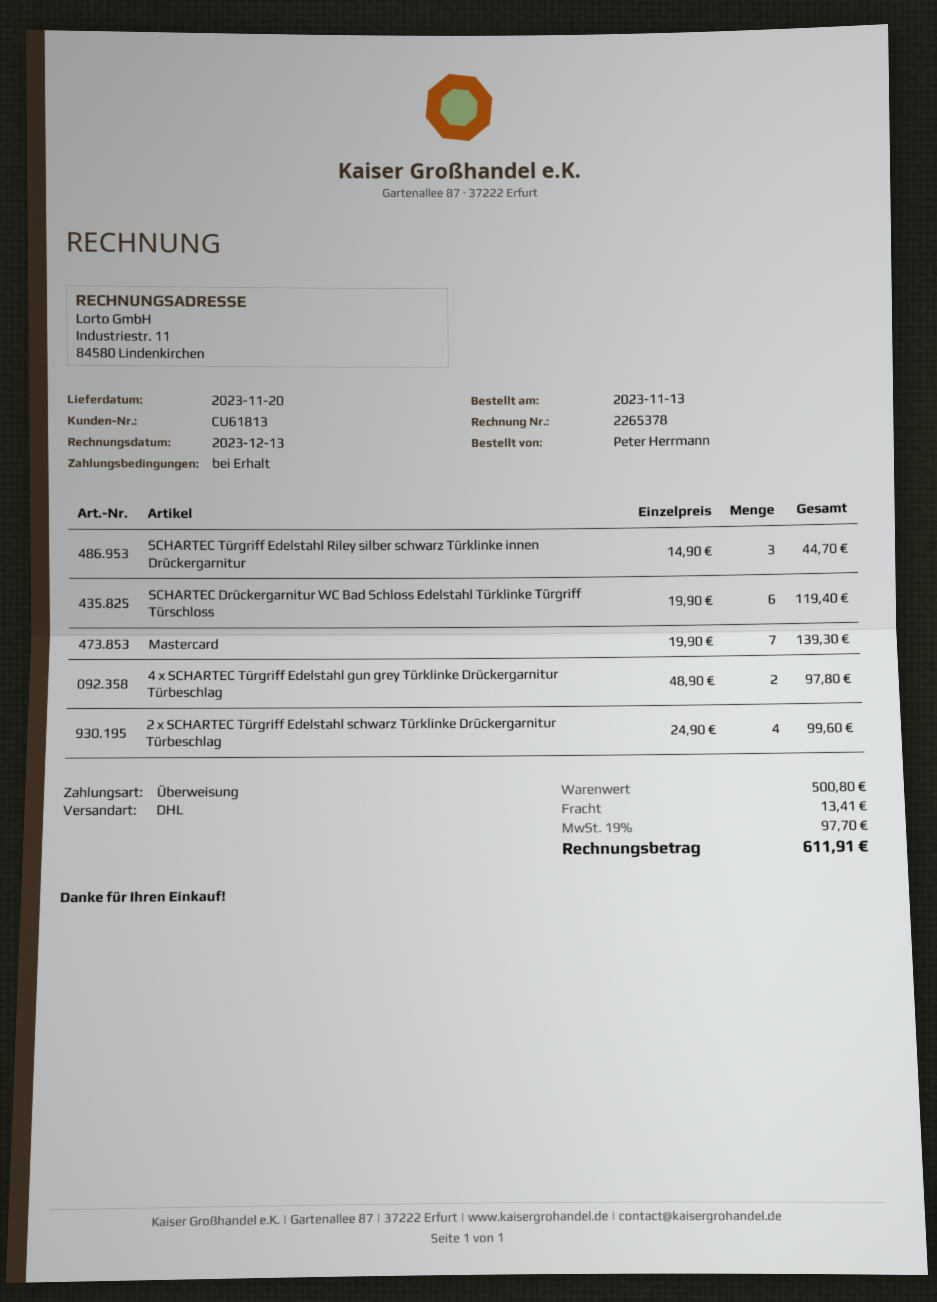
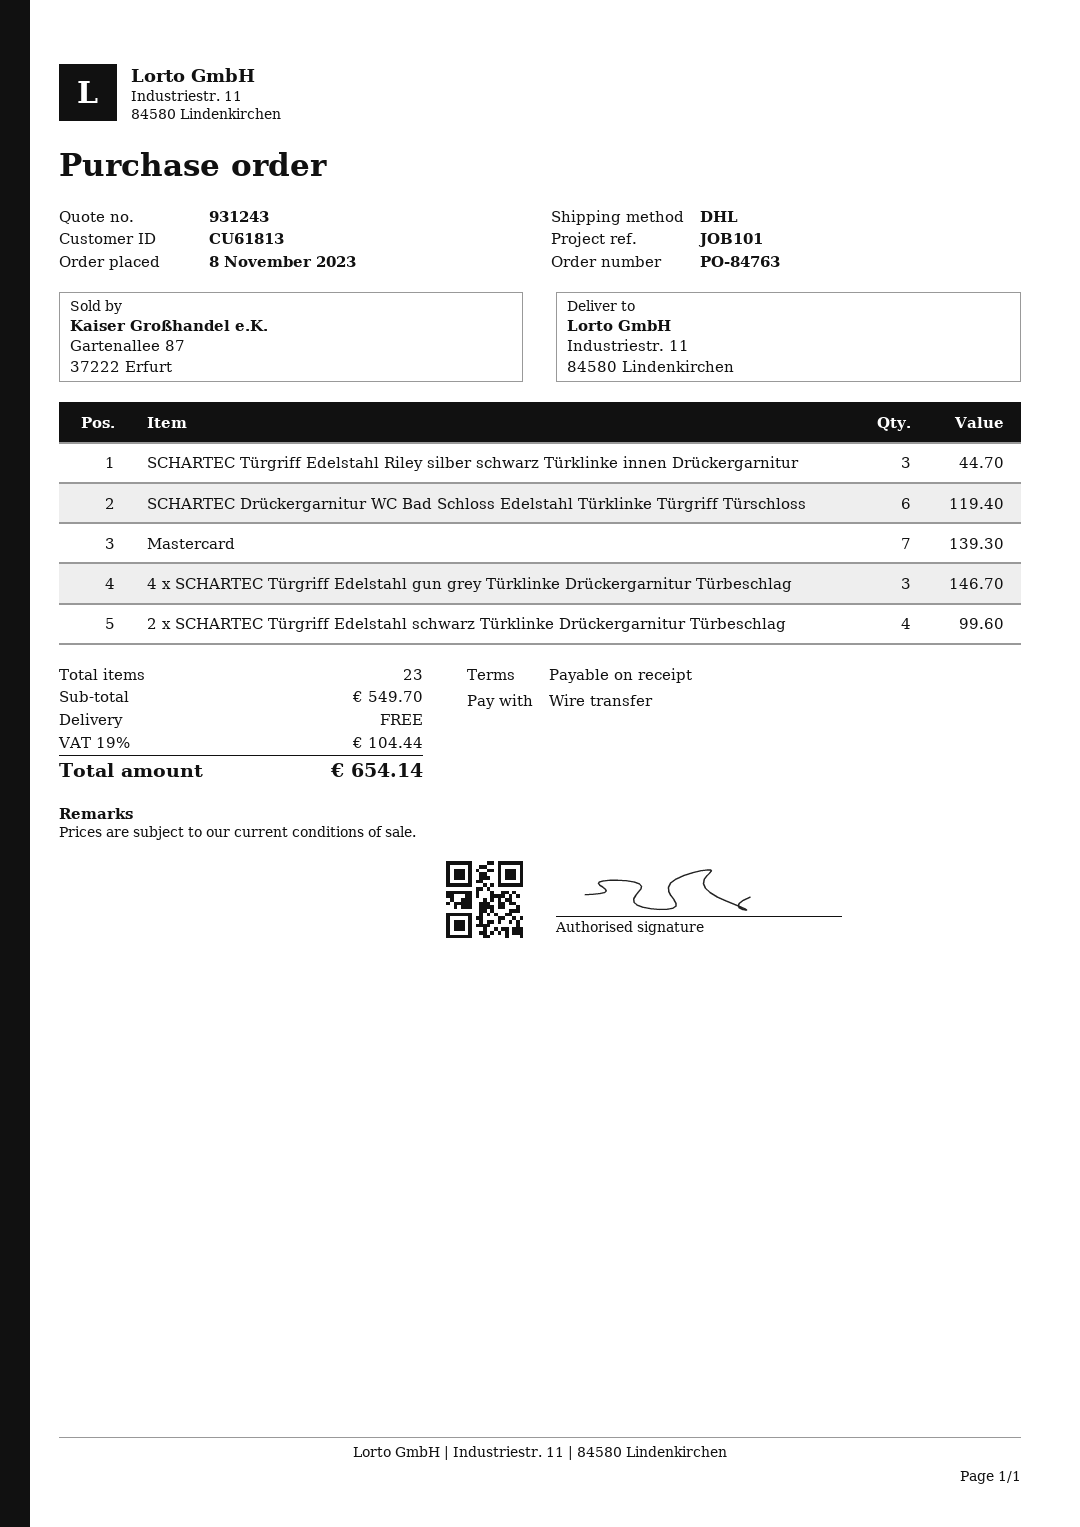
order date: 2023-11-13 -> 2023-11-08
4 x SCHARTEC Türgriff Edelstahl gun grey Türklinke Drückergarnitur Türbeschlag: 2 for 97.80 -> 3 for 146.70
subtotal: 500.80 -> 549.70
shipping: 13.41 -> 0.00
tax: 19% = 97.70 -> 19% = 104.44
total: 611.91 -> 654.14

